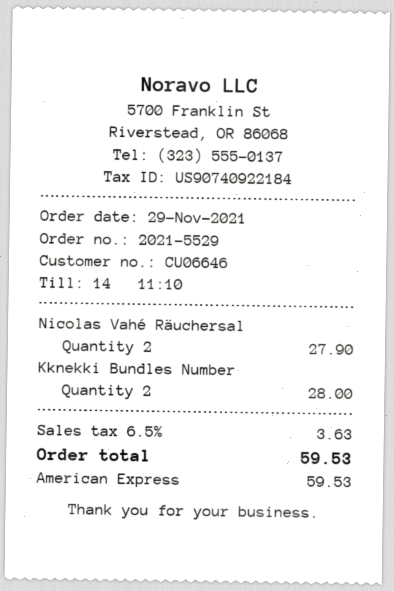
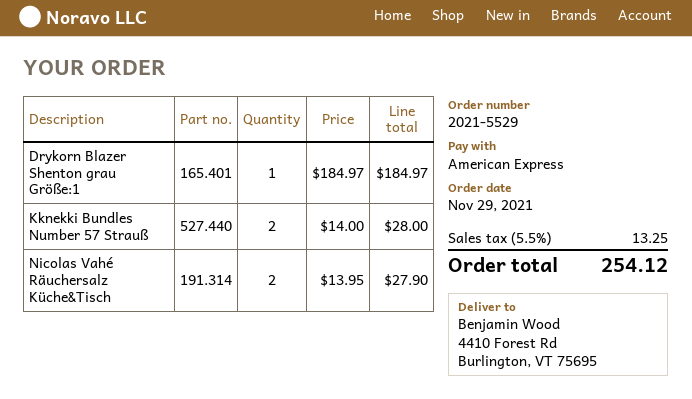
Drykorn Blazer Shenton grau Größe:1: none -> 1 for 184.97
tax: 6.5% = 3.63 -> 5.5% = 13.25
total: 59.53 -> 254.12

